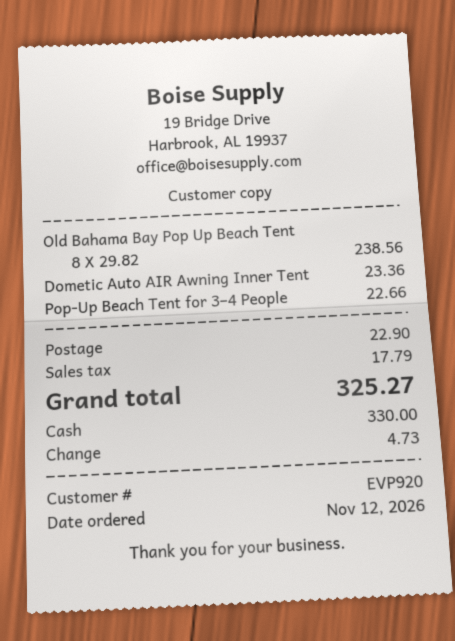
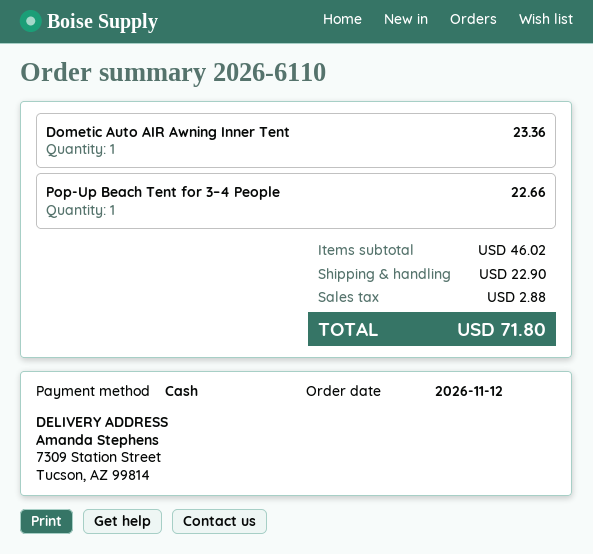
Old Bahama Bay Pop Up Beach Tent: 8 for 238.56 -> none
tax: 17.79 -> 2.88
total: 325.27 -> 71.80

